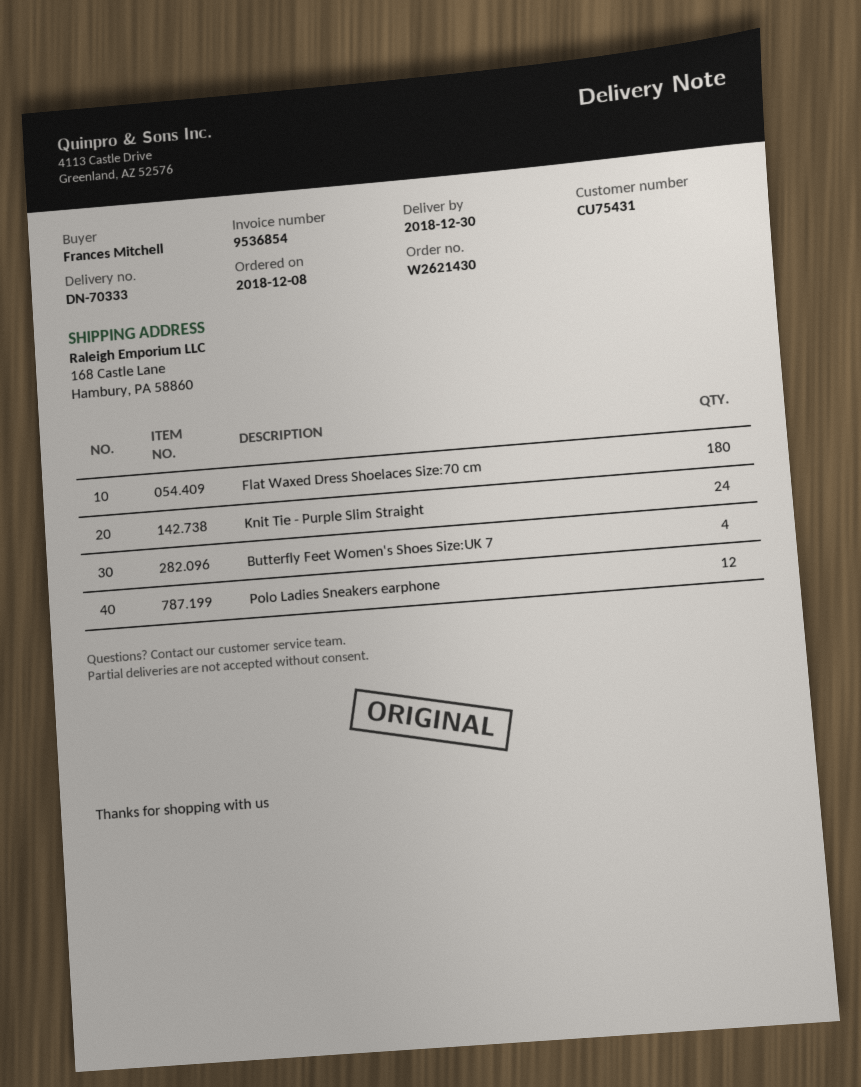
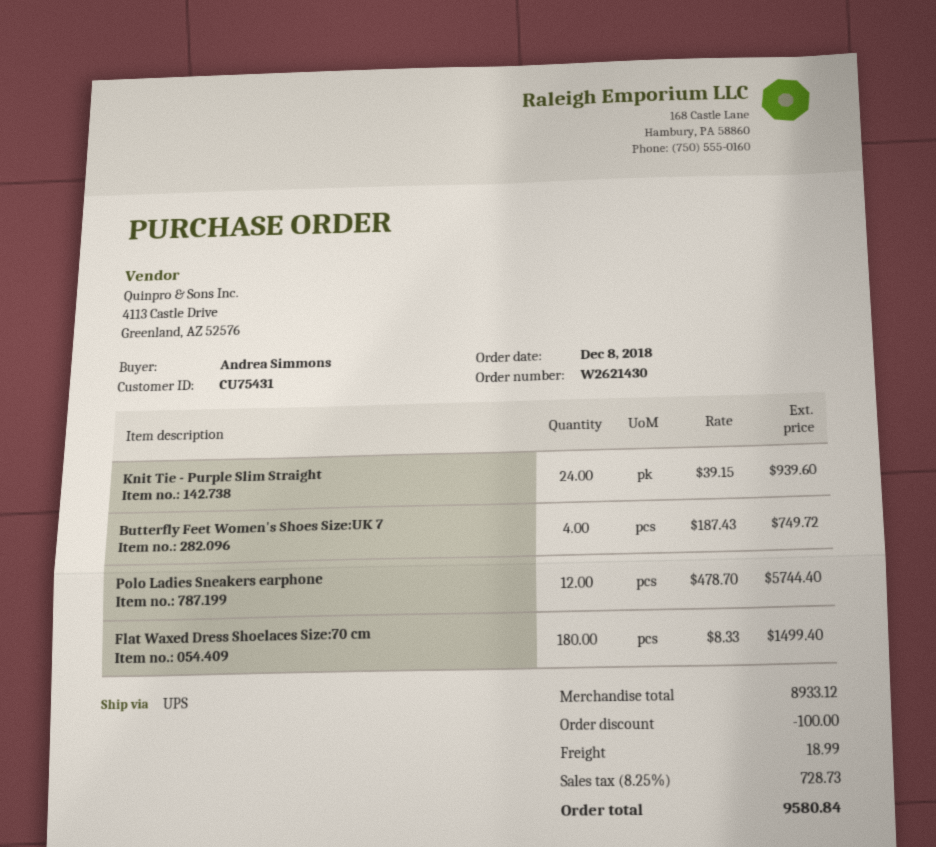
ordered by: Frances Mitchell -> Andrea Simmons

